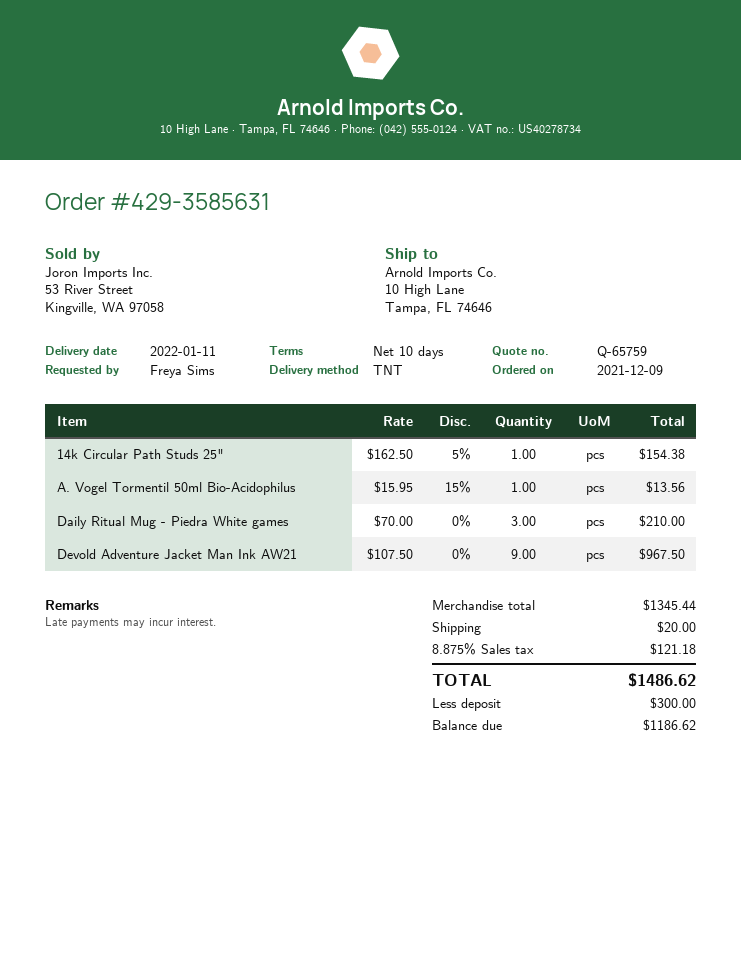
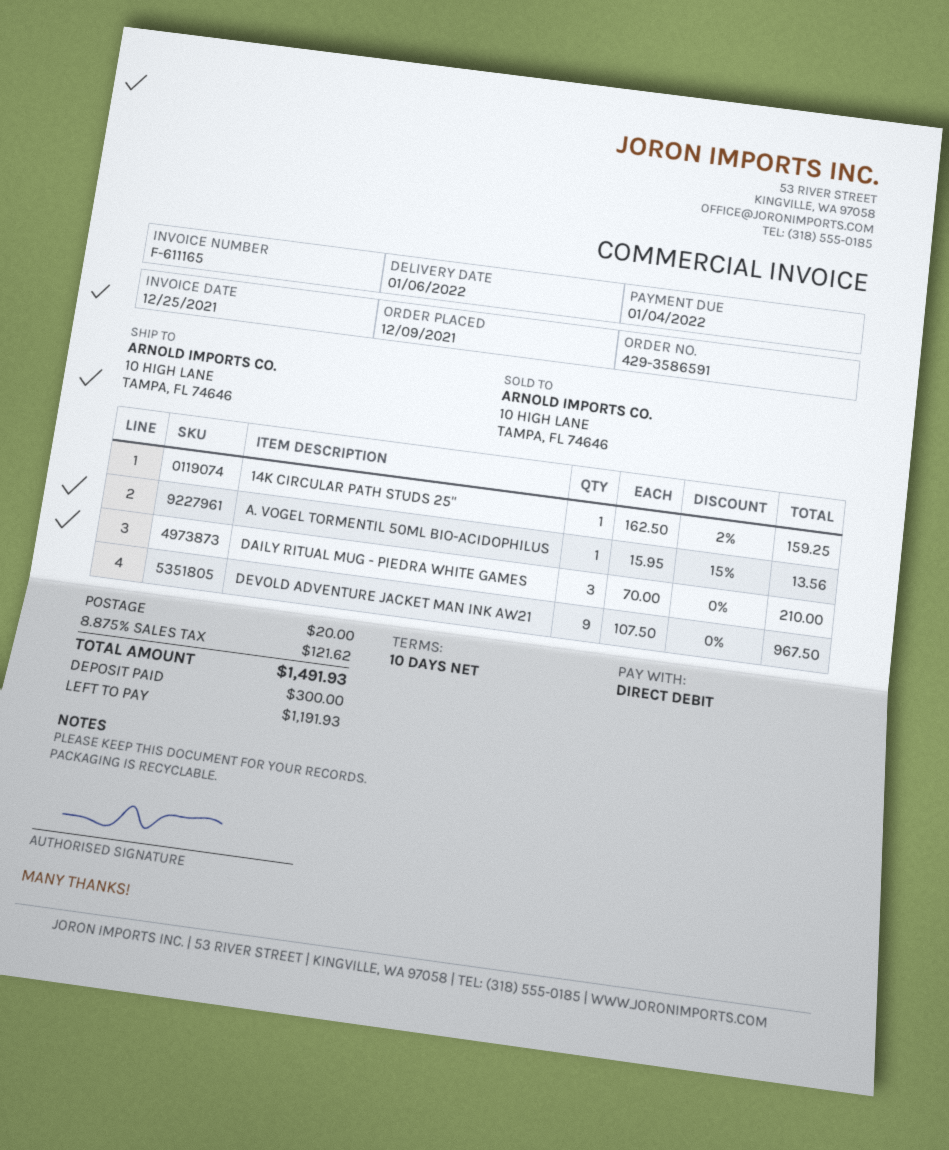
order number: 429-3585631 -> 429-3586591
delivery date: 2022-01-11 -> 2022-01-06
14k Circular Path Studs 25": 1 x 162.50 - 5% = 154.38 -> 1 x 162.50 - 2% = 159.25
tax: 8.875% = 121.18 -> 8.875% = 121.62
total: 1486.62 -> 1491.93
balance: 1186.62 -> 1191.93

